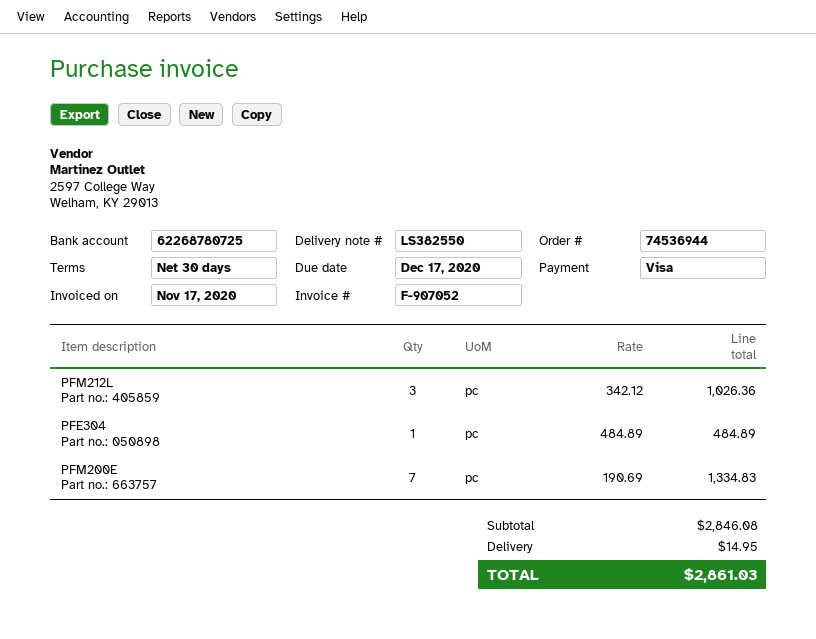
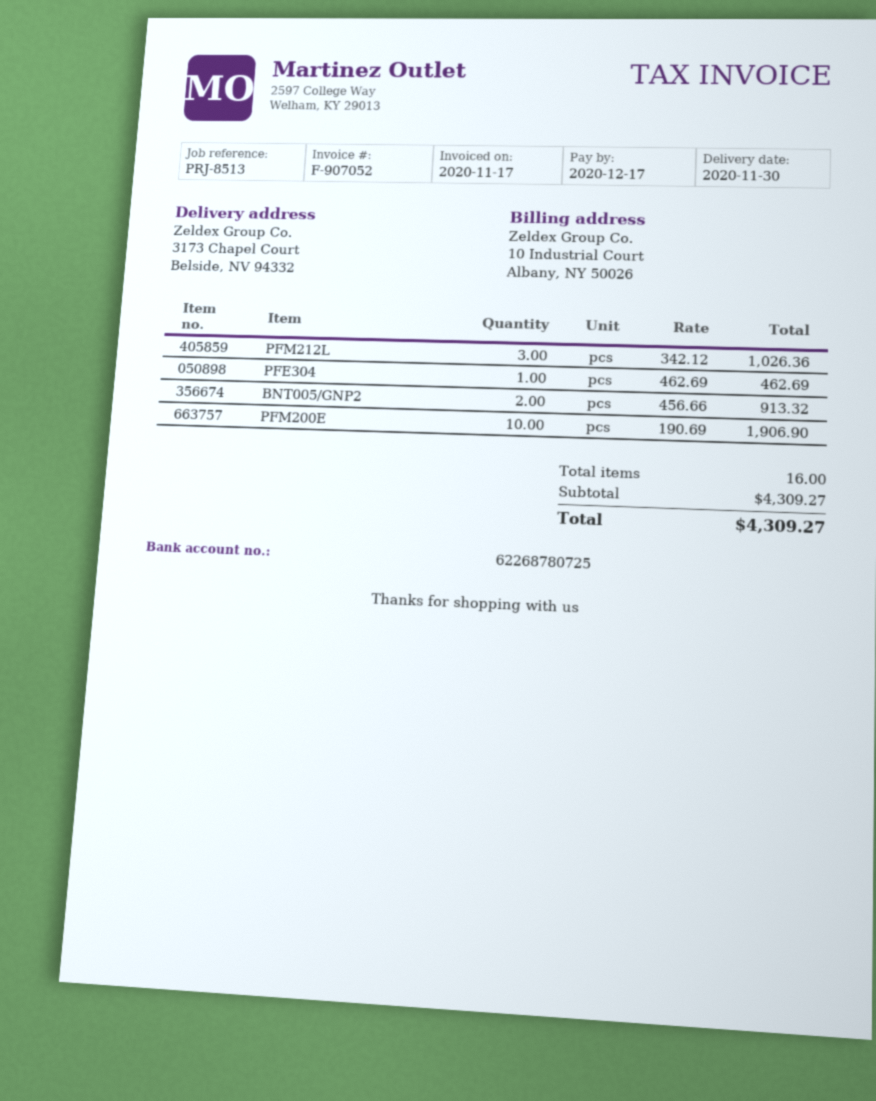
PFE304: 1 x 484.89 = 484.89 -> 1 x 462.69 = 462.69
PFM200E: 7 x 190.69 = 1334.83 -> 10 x 190.69 = 1906.90
BNT005/GNP2: none -> 2 x 456.66 = 913.32
subtotal: 2846.08 -> 4309.27
shipping: 14.95 -> none
total: 2861.03 -> 4309.27

